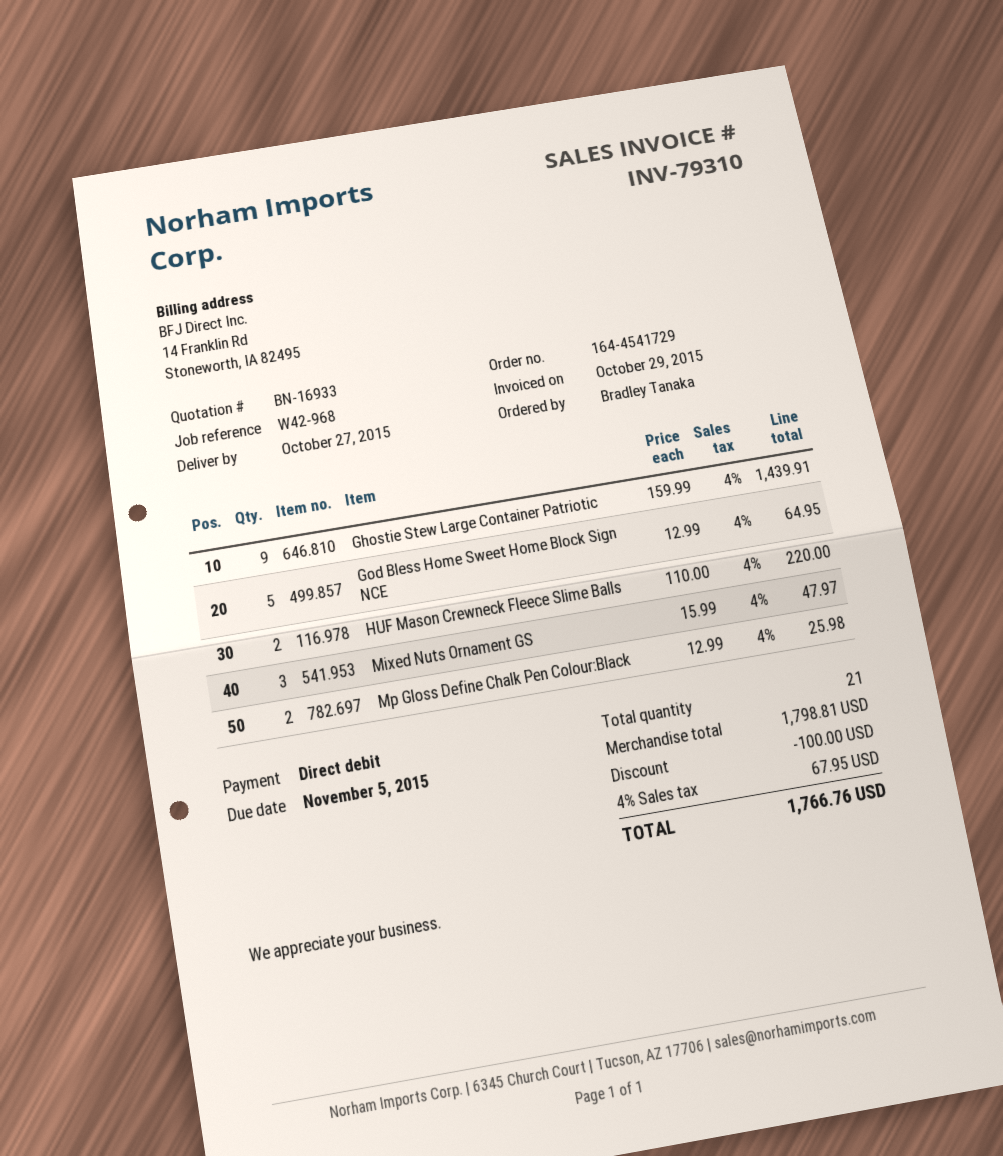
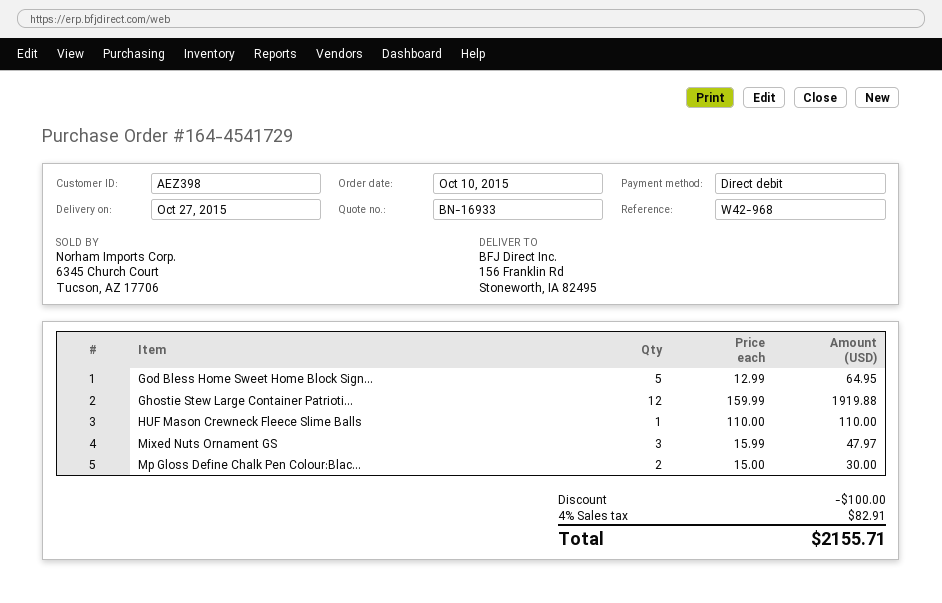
Ghostie Stew Large Container Patriotic: 9 x 159.99 = 1439.91 -> 12 x 159.99 = 1919.88
HUF Mason Crewneck Fleece Slime Balls: 2 x 110.00 = 220.00 -> 1 x 110.00 = 110.00
Mp Gloss Define Chalk Pen Colour:Black: 2 x 12.99 = 25.98 -> 2 x 15.00 = 30.00
tax: 4% = 67.95 -> 4% = 82.91
total: 1766.76 -> 2155.71

